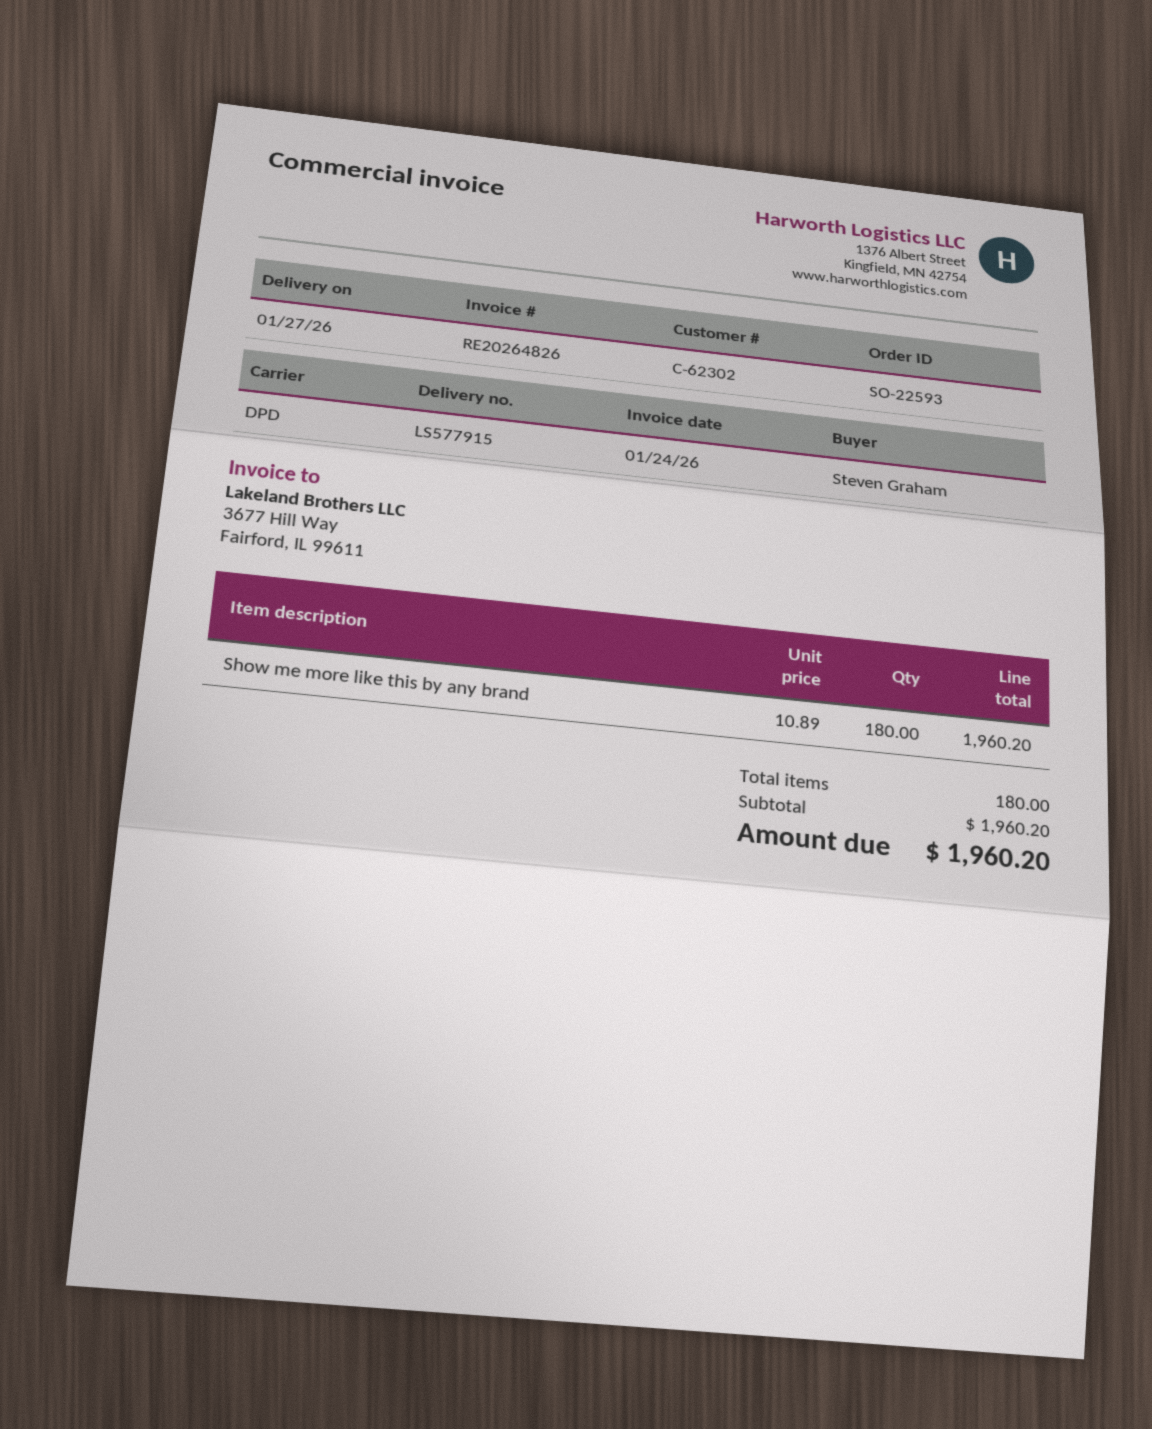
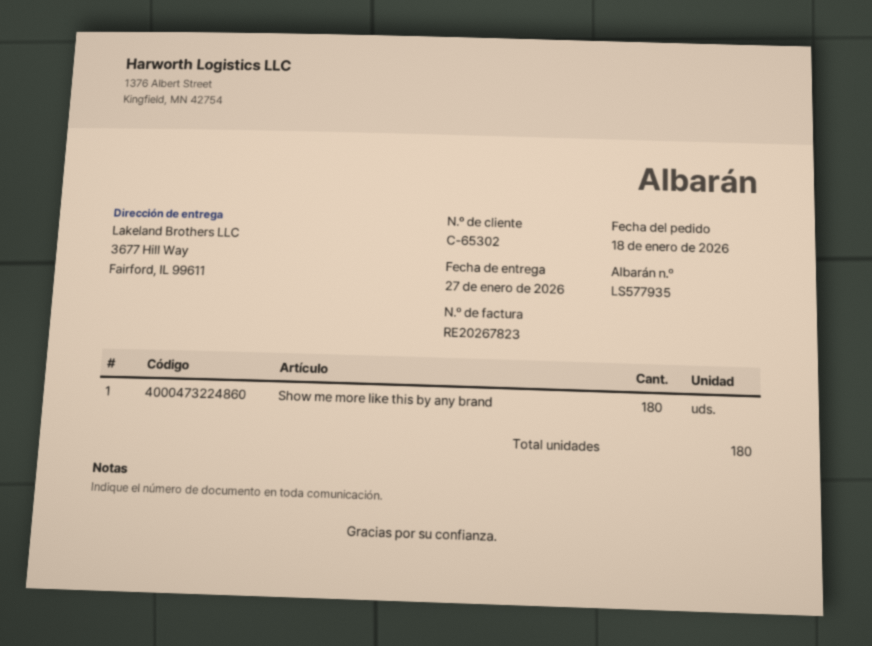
delivery note number: LS577915 -> LS577935
invoice number: RE20264826 -> RE20267823
customer number: C-62302 -> C-65302

